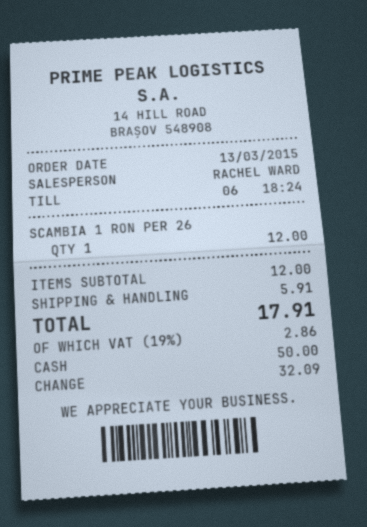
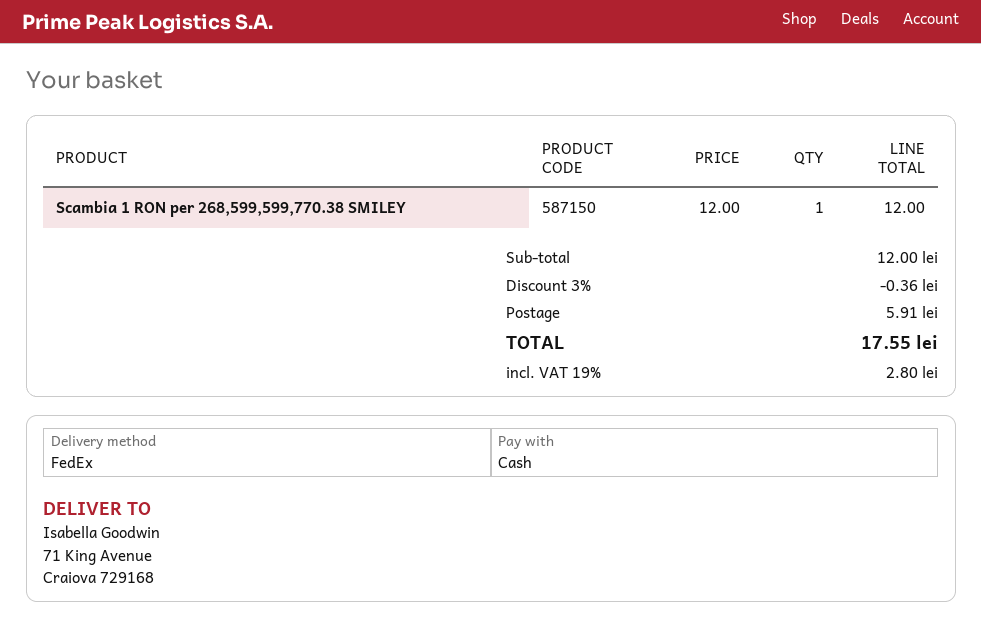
discount: none -> 3% = 0.36
tax: 19% = 2.86 -> 19% = 2.80
total: 17.91 -> 17.55

